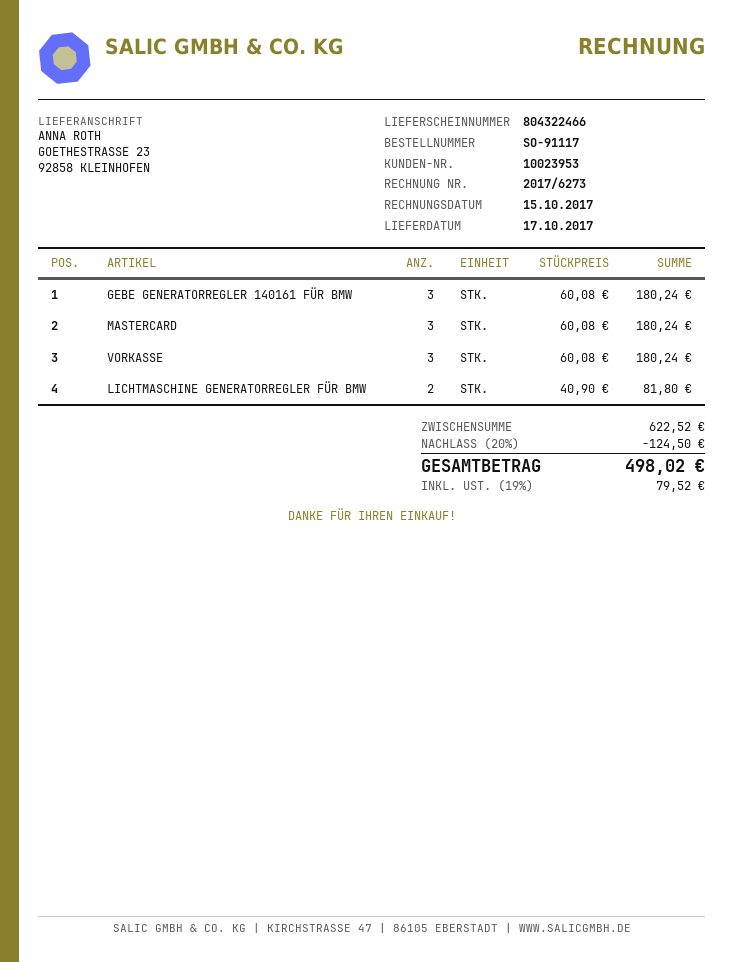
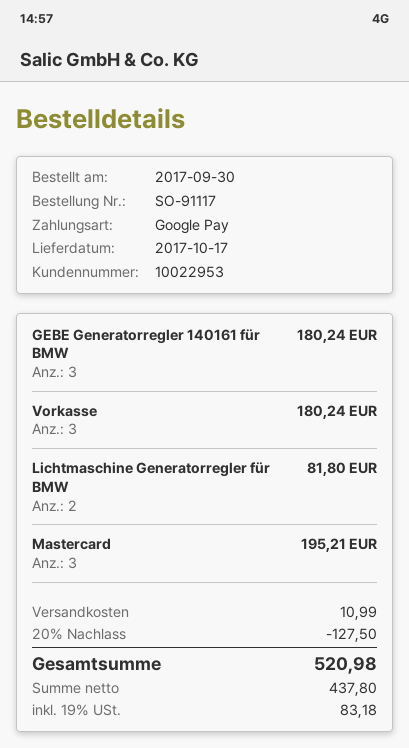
customer number: 10023953 -> 10022953
MASTERCARD: 3 for 180.24 -> 3 for 195.21
discount: 20% = 124.50 -> 20% = 127.50
shipping: none -> 10.99
tax: 19% = 79.52 -> 19% = 83.18
total: 498.02 -> 520.98

